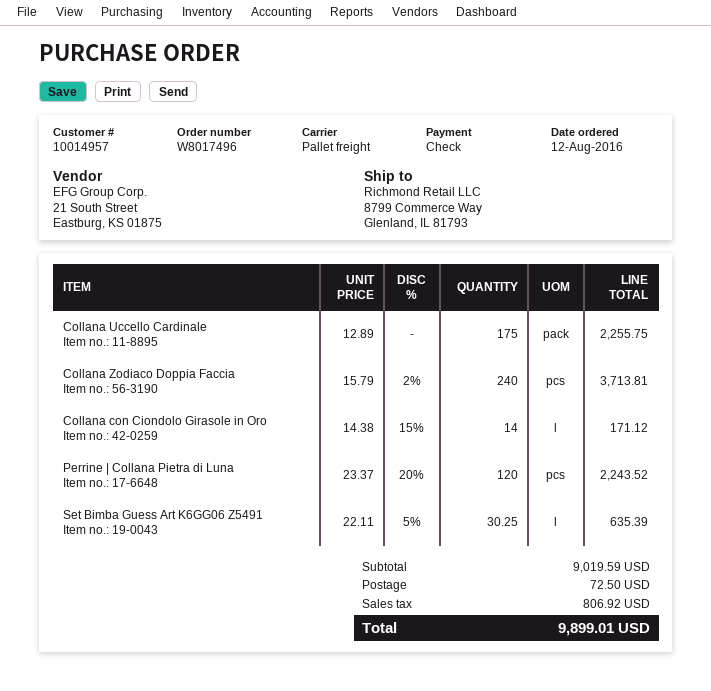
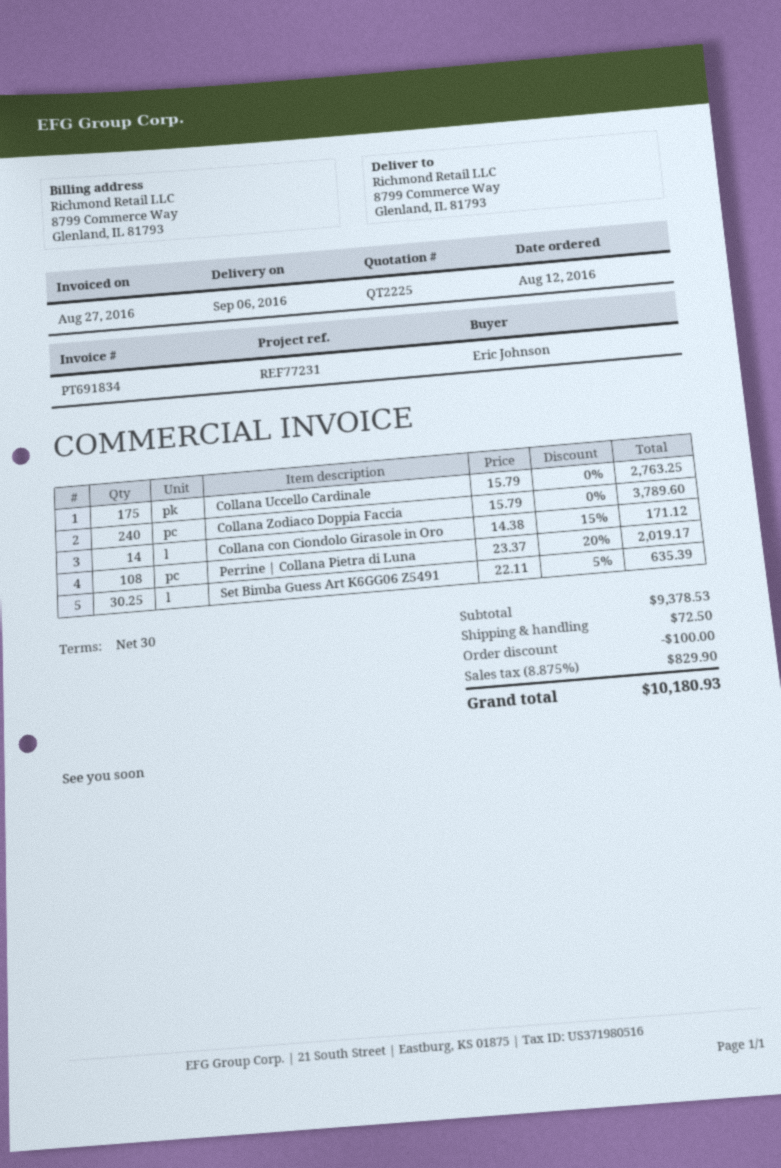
Collana Uccello Cardinale: 175 x 12.89 = 2255.75 -> 175 x 15.79 = 2763.25
Collana Zodiaco Doppia Faccia: 240 x 15.79 - 2% = 3713.81 -> 240 x 15.79 = 3789.60
Perrine | Collana Pietra di Luna: 120 x 23.37 - 20% = 2243.52 -> 108 x 23.37 - 20% = 2019.17
subtotal: 9019.59 -> 9378.53
discount: none -> 100.00
tax: 806.92 -> 829.90
total: 9899.01 -> 10180.93

